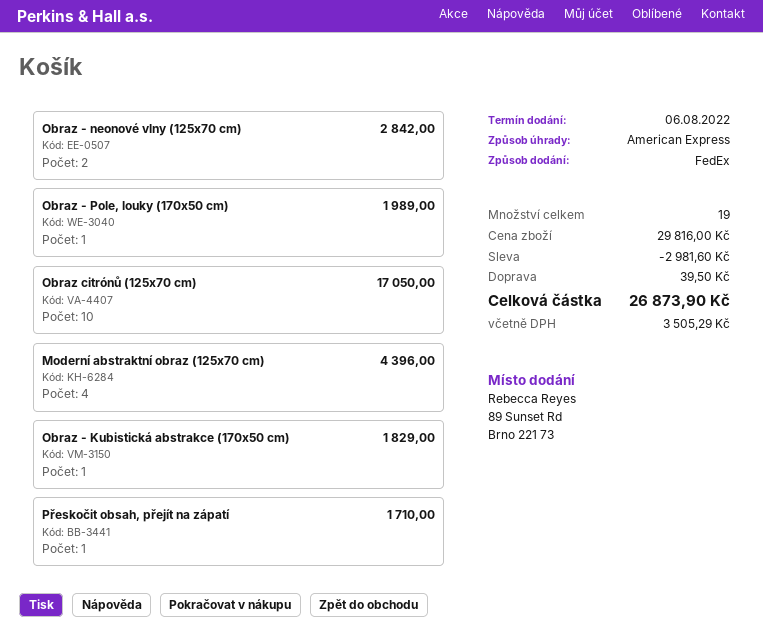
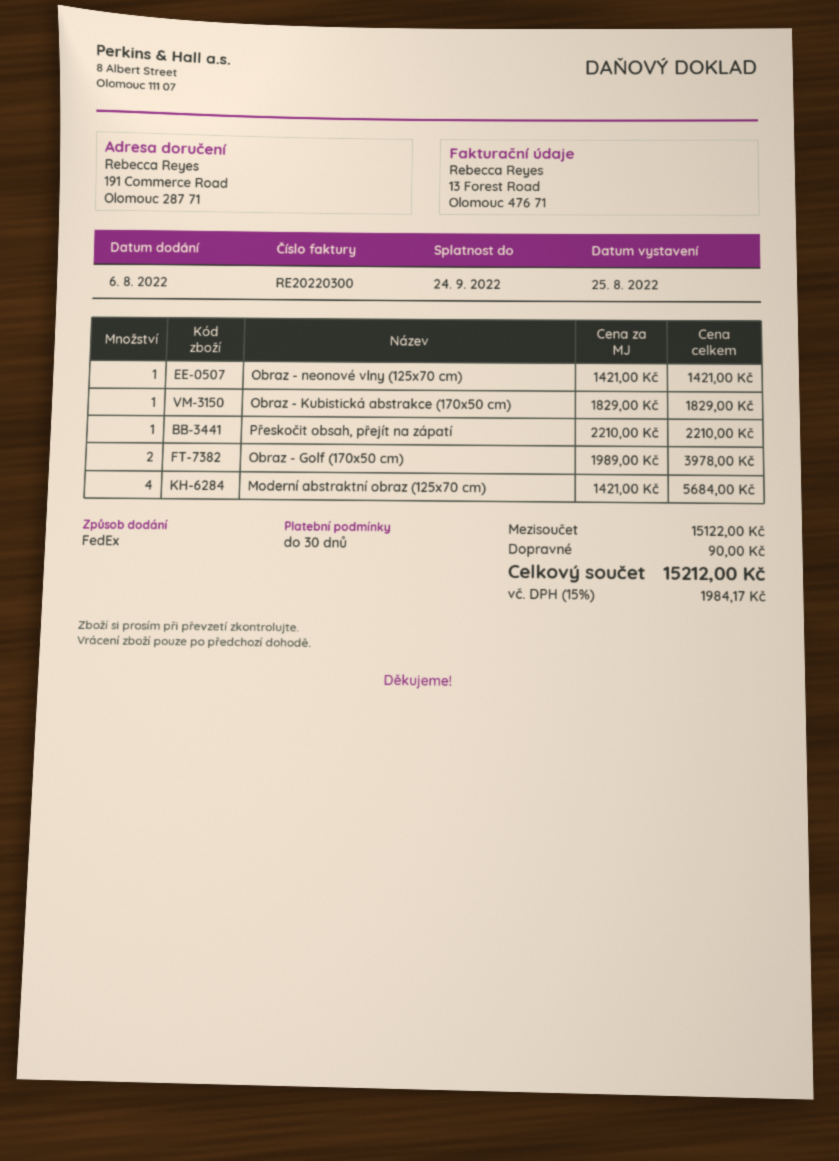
ship to: 89 Sunset Rd, Brno 221 73 -> 191 Commerce Road, Olomouc 287 71
Obraz - neonové vlny (125x70 cm): 2 for 2842.00 -> 1 for 1421.00
Obraz - Pole, louky (170x50 cm): 1 for 1989.00 -> none
Obraz citrónů (125x70 cm): 10 for 17050.00 -> none
Moderní abstraktní obraz (125x70 cm): 4 for 4396.00 -> 4 for 5684.00
Přeskočit obsah, přejít na zápatí: 1 for 1710.00 -> 1 for 2210.00
Obraz - Golf (170x50 cm): none -> 2 for 3978.00
subtotal: 29816.00 -> 15122.00
discount: 2981.60 -> none
shipping: 39.50 -> 90.00
tax: 3505.29 -> 1984.17
total: 26873.90 -> 15212.00

